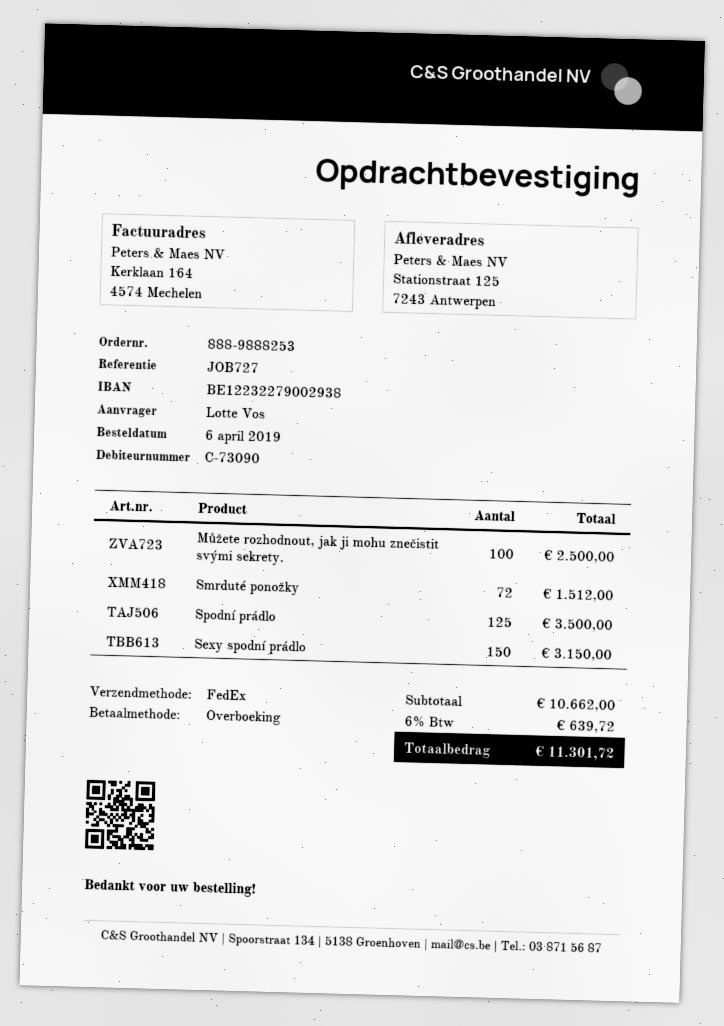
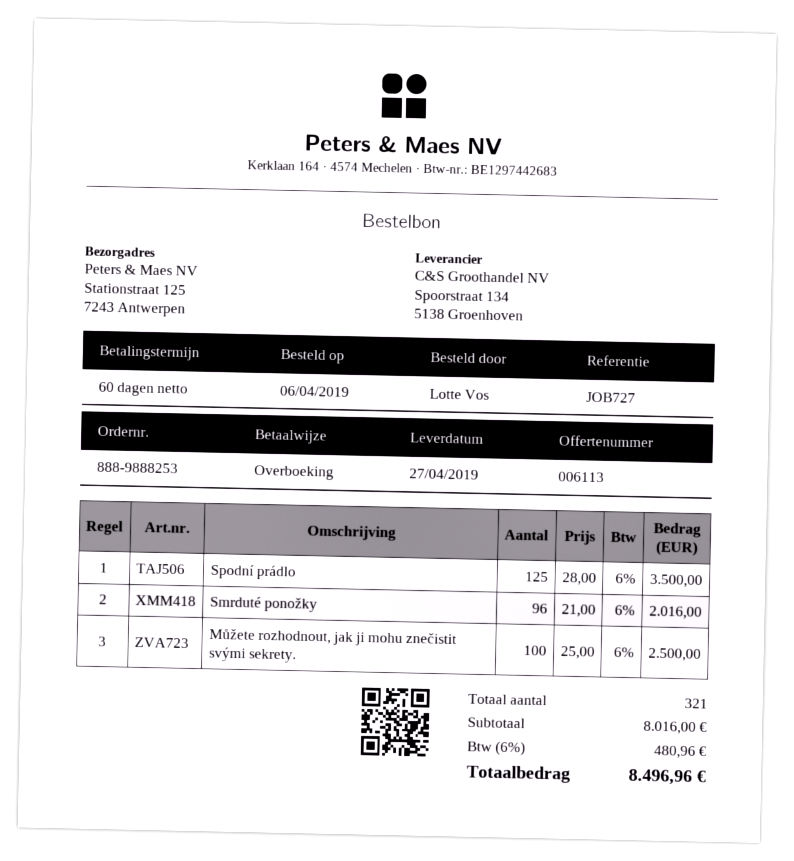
Smrduté ponožky: 72 for 1512.00 -> 96 for 2016.00
Sexy spodní prádlo: 150 for 3150.00 -> none
subtotal: 10662.00 -> 8016.00
tax: 6% = 639.72 -> 6% = 480.96
total: 11301.72 -> 8496.96

